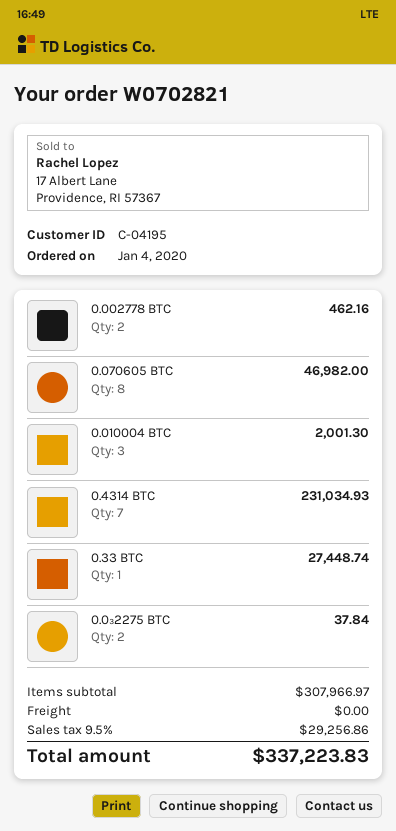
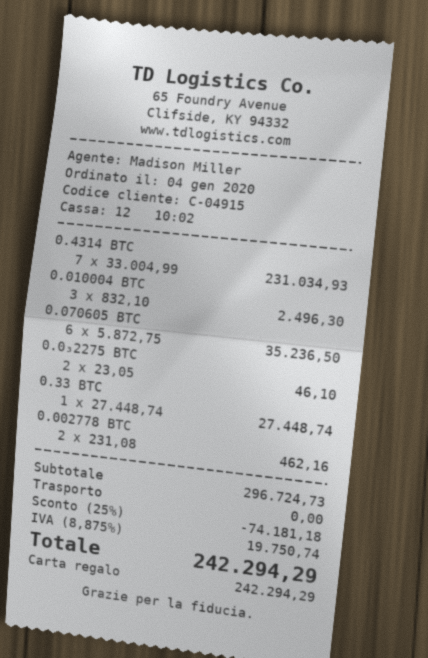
customer number: C-04195 -> C-04915
0.070605 BTC: 8 for 46982.00 -> 6 for 35236.50
0.010004 BTC: 3 for 2001.30 -> 3 for 2496.30
0.0₃2275 BTC: 2 for 37.84 -> 2 for 46.10
subtotal: 307966.97 -> 296724.73
discount: none -> 25% = 74181.18
tax: 9.5% = 29256.86 -> 8.875% = 19750.74
total: 337223.83 -> 242294.29

